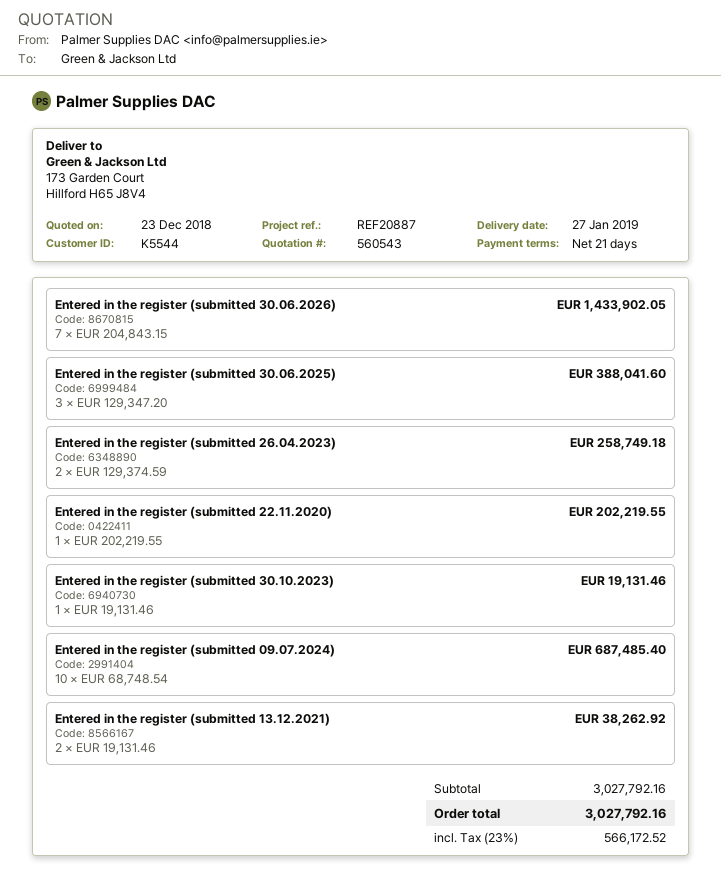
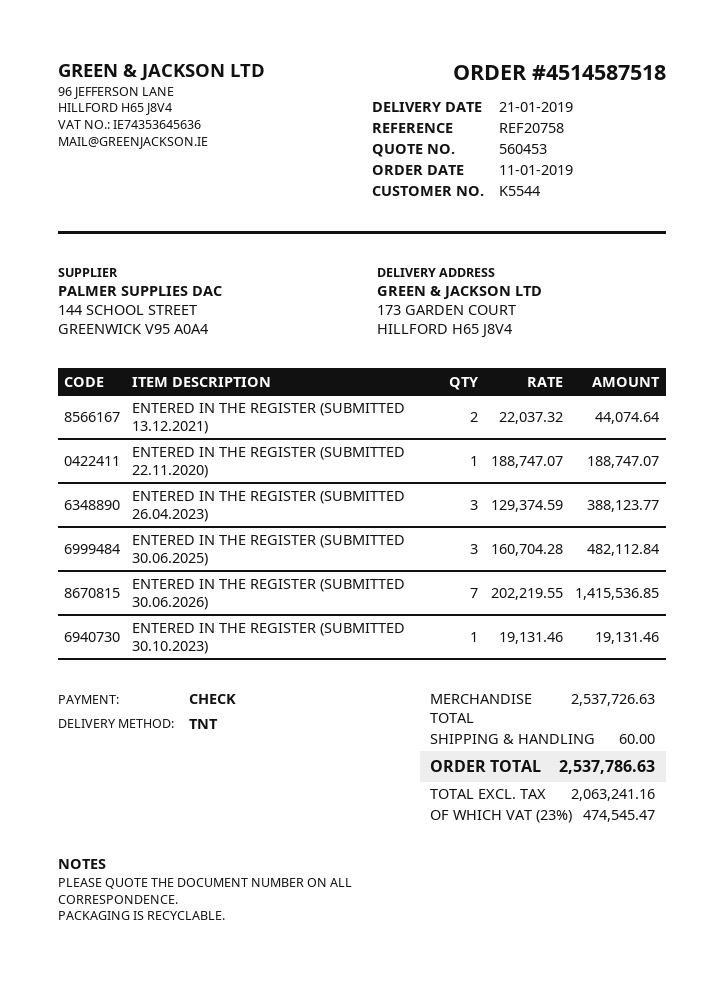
quote number: 560543 -> 560453
delivery date: 2019-01-27 -> 2019-01-21
reference: REF20887 -> REF20758
Entered in the register (submitted 30.06.2026): 7 x 204843.15 = 1433902.05 -> 7 x 202219.55 = 1415536.85
Entered in the register (submitted 30.06.2025): 3 x 129347.20 = 388041.60 -> 3 x 160704.28 = 482112.84
Entered in the register (submitted 26.04.2023): 2 x 129374.59 = 258749.18 -> 3 x 129374.59 = 388123.77
Entered in the register (submitted 22.11.2020): 1 x 202219.55 = 202219.55 -> 1 x 188747.07 = 188747.07
Entered in the register (submitted 09.07.2024): 10 x 68748.54 = 687485.40 -> none
Entered in the register (submitted 13.12.2021): 2 x 19131.46 = 38262.92 -> 2 x 22037.32 = 44074.64
subtotal: 3027792.16 -> 2537726.63
shipping: none -> 60.00
tax: 23% = 566172.52 -> 23% = 474545.47
total: 3027792.16 -> 2537786.63

